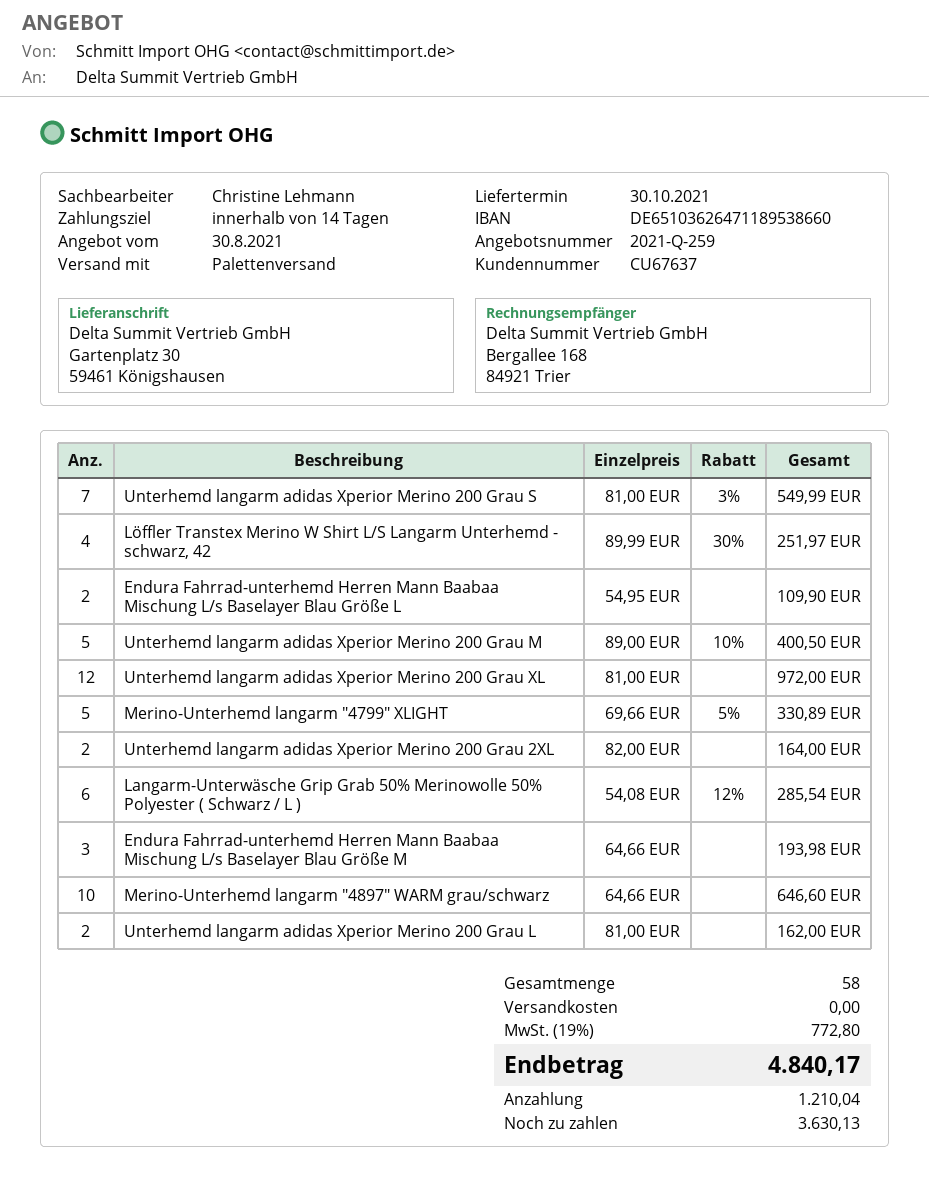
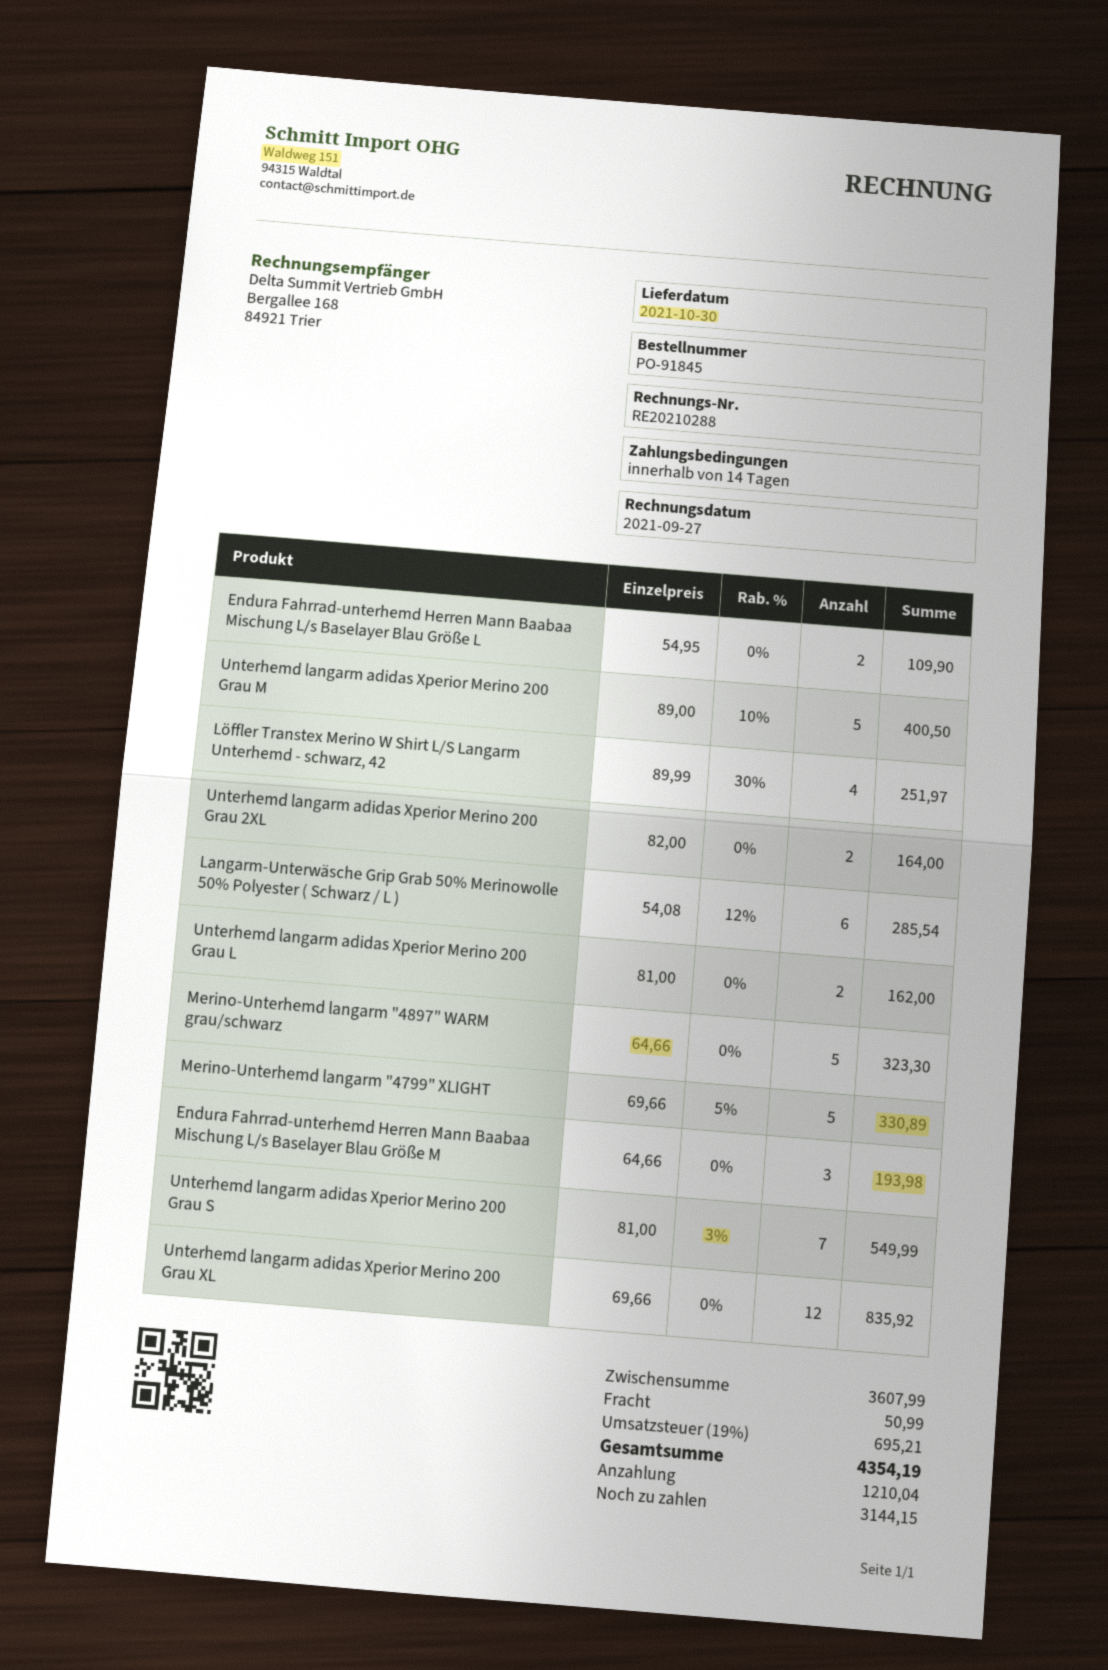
Unterhemd langarm adidas Xperior Merino 200 Grau XL: 12 x 81.00 = 972.00 -> 12 x 69.66 = 835.92
Merino-Unterhemd langarm "4897" WARM grau/schwarz: 10 x 64.66 = 646.60 -> 5 x 64.66 = 323.30
shipping: 0.00 -> 50.99
tax: 19% = 772.80 -> 19% = 695.21
total: 4840.17 -> 4354.19
balance: 3630.13 -> 3144.15

